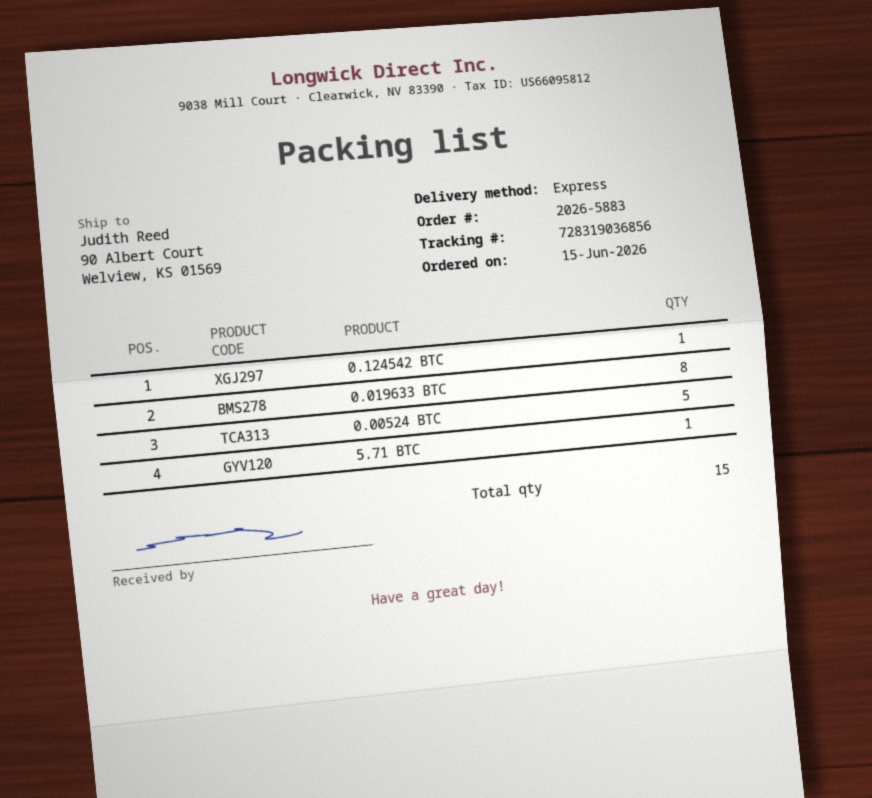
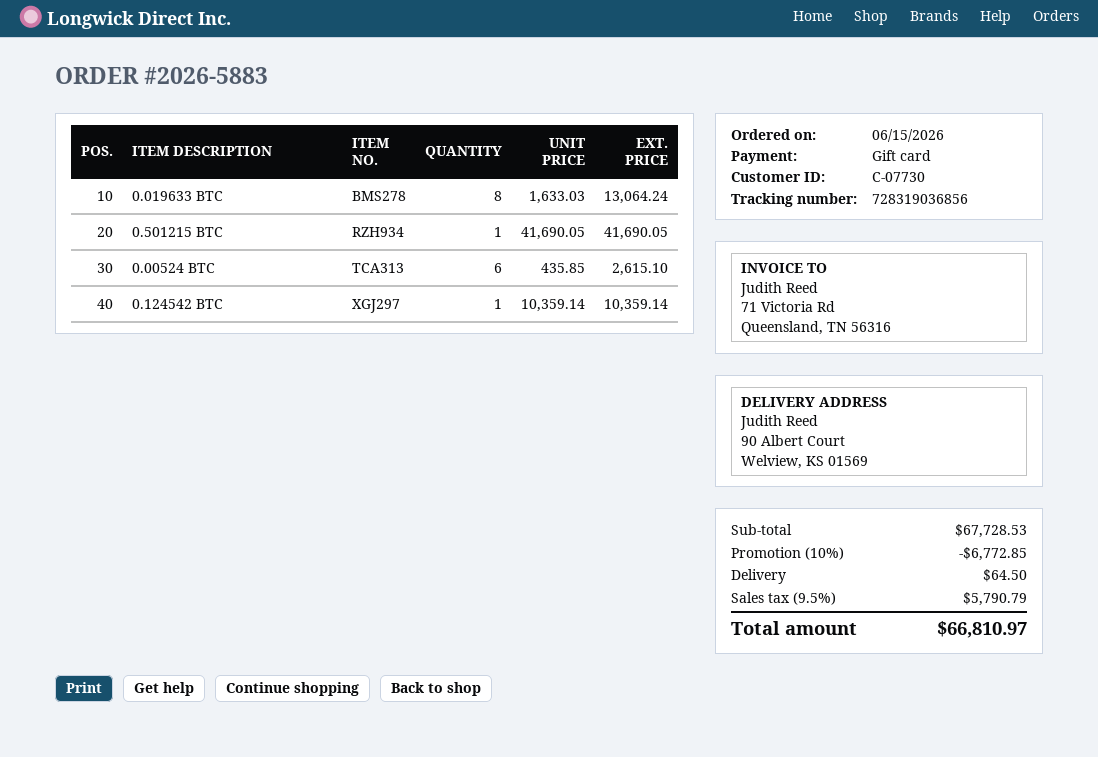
0.00524 BTC: 5 -> 6
5.71 BTC: 1 -> none
0.501215 BTC: none -> 1

